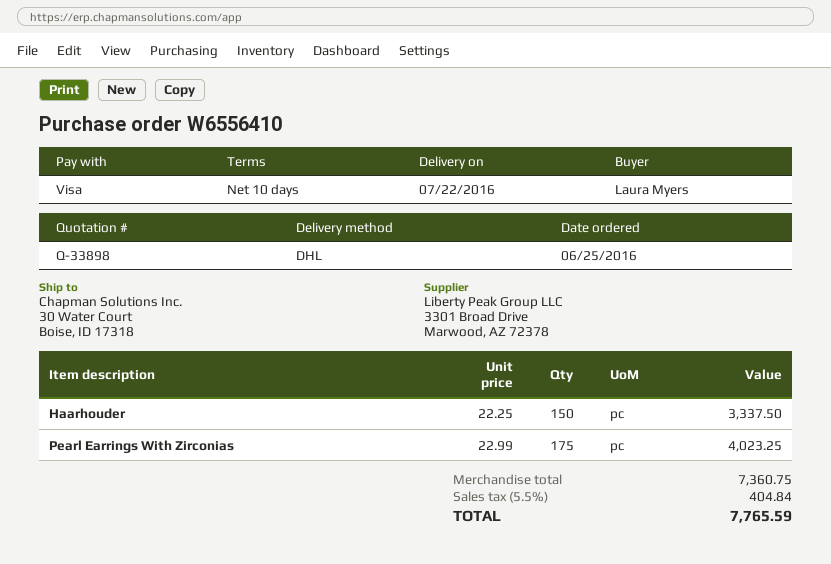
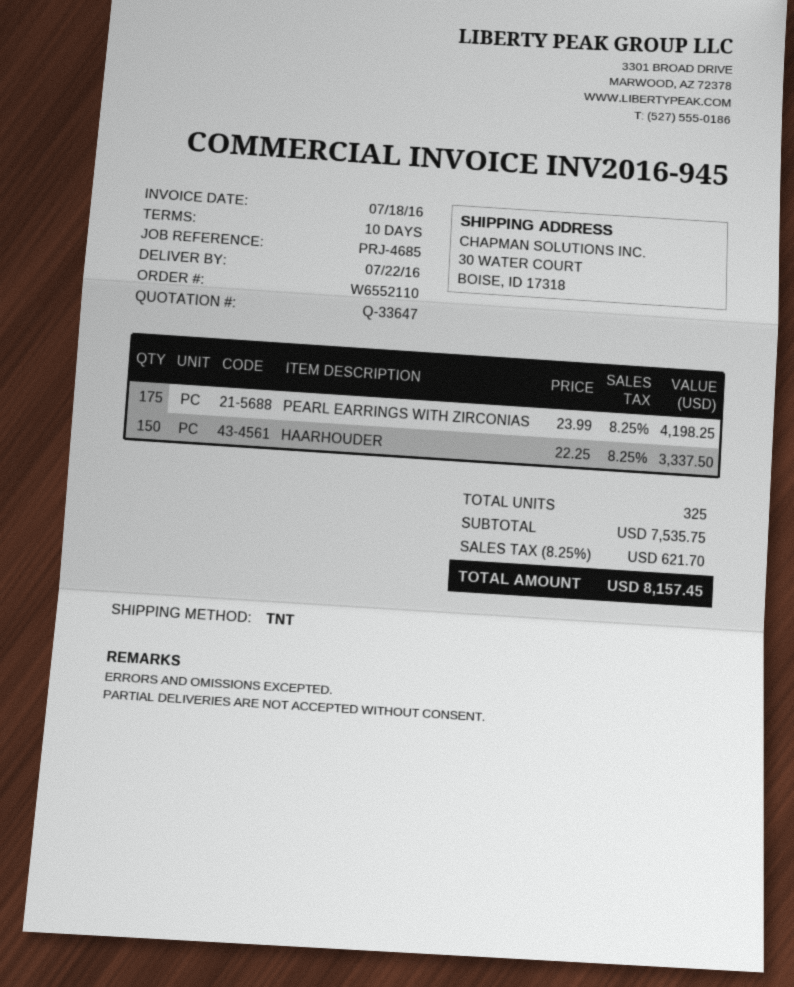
quote number: Q-33898 -> Q-33647
order number: W6556410 -> W6552110
shipping method: DHL -> TNT
Pearl Earrings With Zirconias: 175 x 22.99 = 4023.25 -> 175 x 23.99 = 4198.25
subtotal: 7360.75 -> 7535.75
tax: 5.5% = 404.84 -> 8.25% = 621.70
total: 7765.59 -> 8157.45

